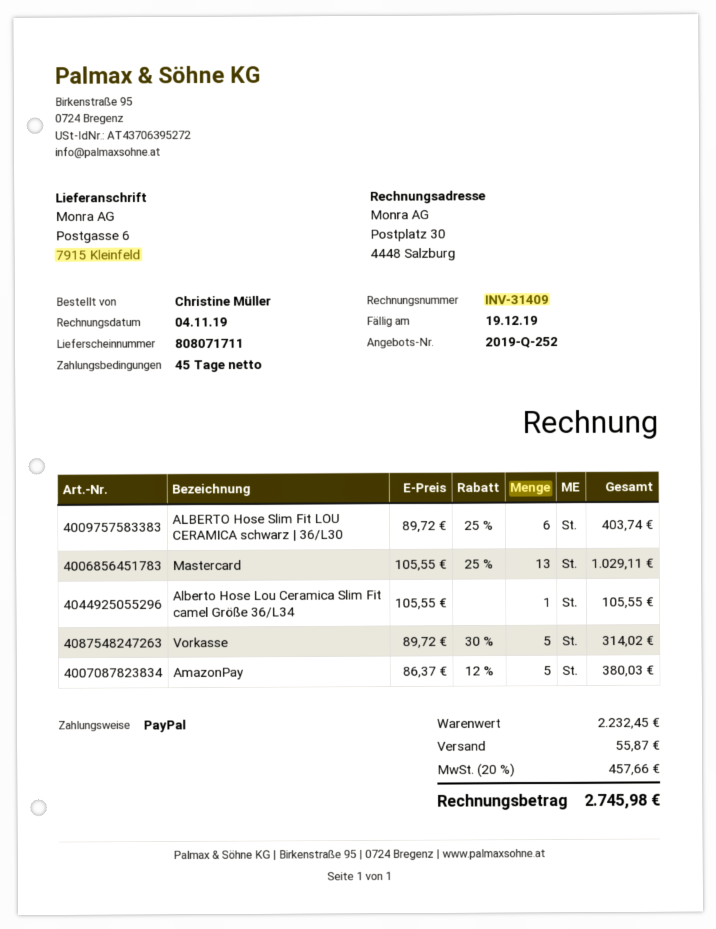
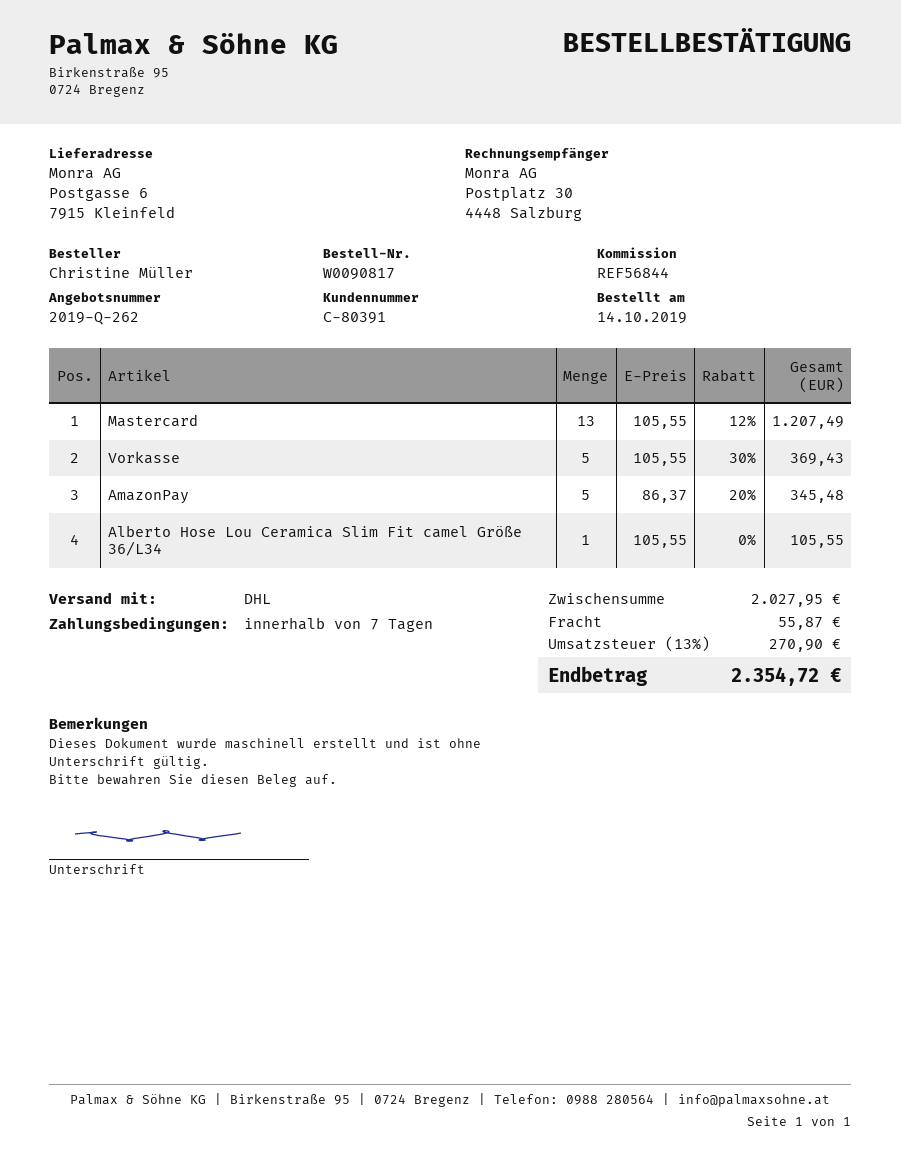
quote number: 2019-Q-252 -> 2019-Q-262
payment terms: 45 days -> 7 days
ALBERTO Hose Slim Fit LOU CERAMICA schwarz | 36/L30: 6 x 89.72 - 25% = 403.74 -> none
Mastercard: 13 x 105.55 - 25% = 1029.11 -> 13 x 105.55 - 12% = 1207.49
Vorkasse: 5 x 89.72 - 30% = 314.02 -> 5 x 105.55 - 30% = 369.43
AmazonPay: 5 x 86.37 - 12% = 380.03 -> 5 x 86.37 - 20% = 345.48
subtotal: 2232.45 -> 2027.95
tax: 20% = 457.66 -> 13% = 270.90
total: 2745.98 -> 2354.72

